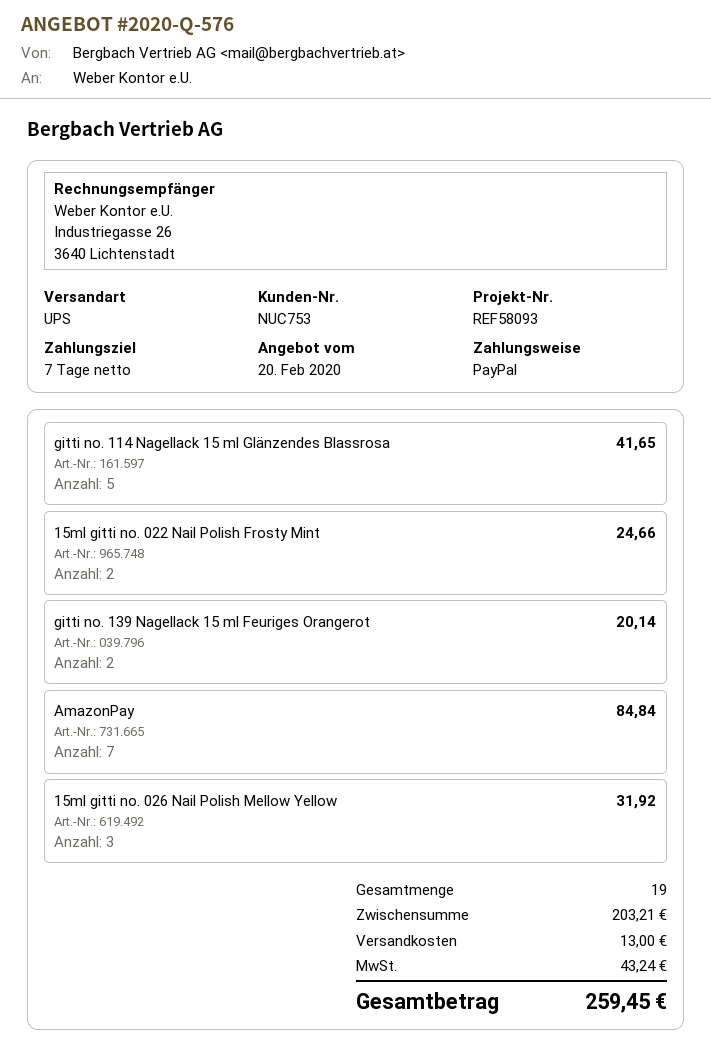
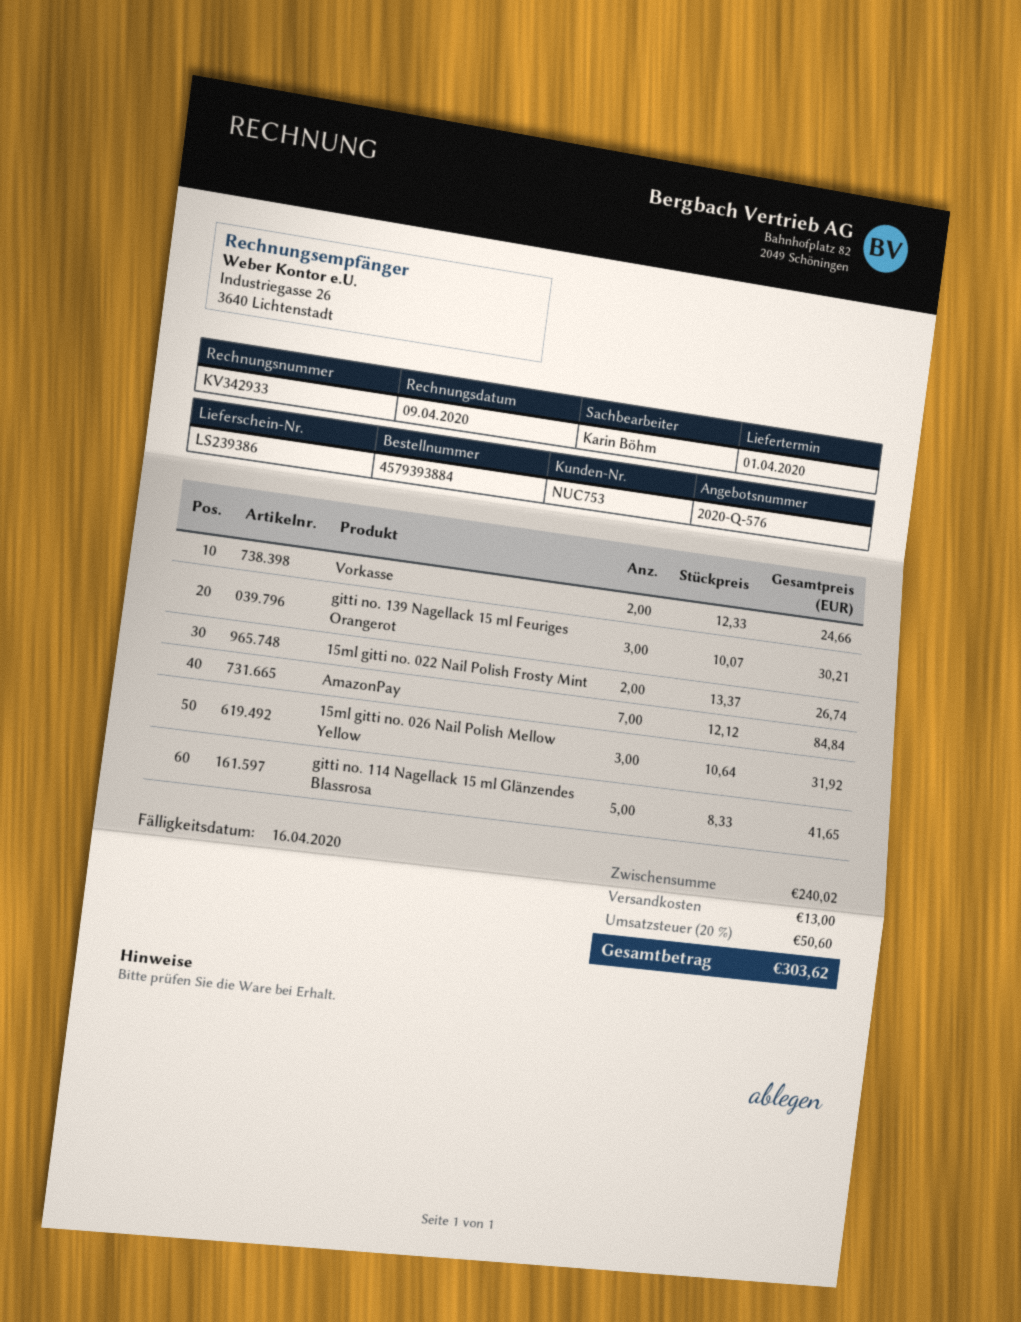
15ml gitti no. 022 Nail Polish Frosty Mint: 2 for 24.66 -> 2 for 26.74
gitti no. 139 Nagellack 15 ml Feuriges Orangerot: 2 for 20.14 -> 3 for 30.21
Vorkasse: none -> 2 for 24.66
subtotal: 203.21 -> 240.02
tax: 43.24 -> 50.60
total: 259.45 -> 303.62

